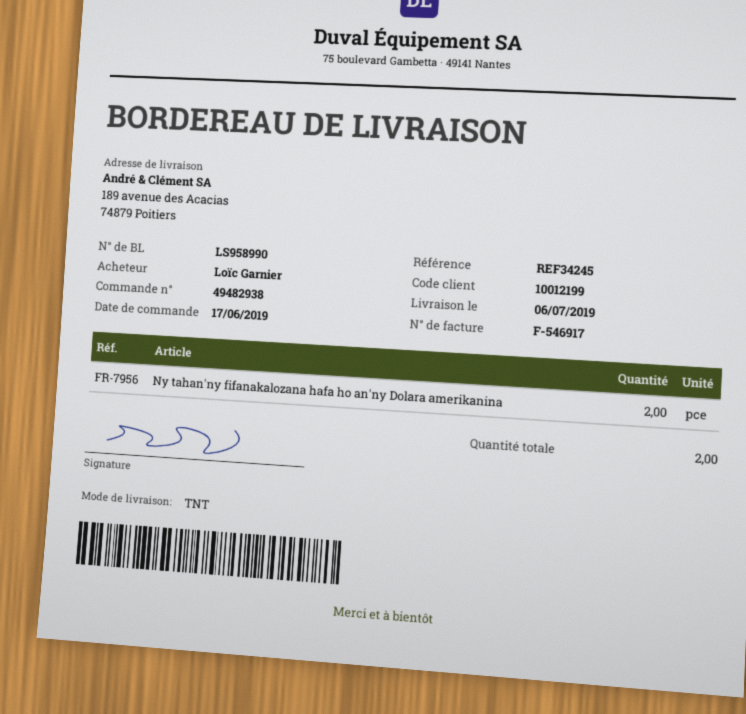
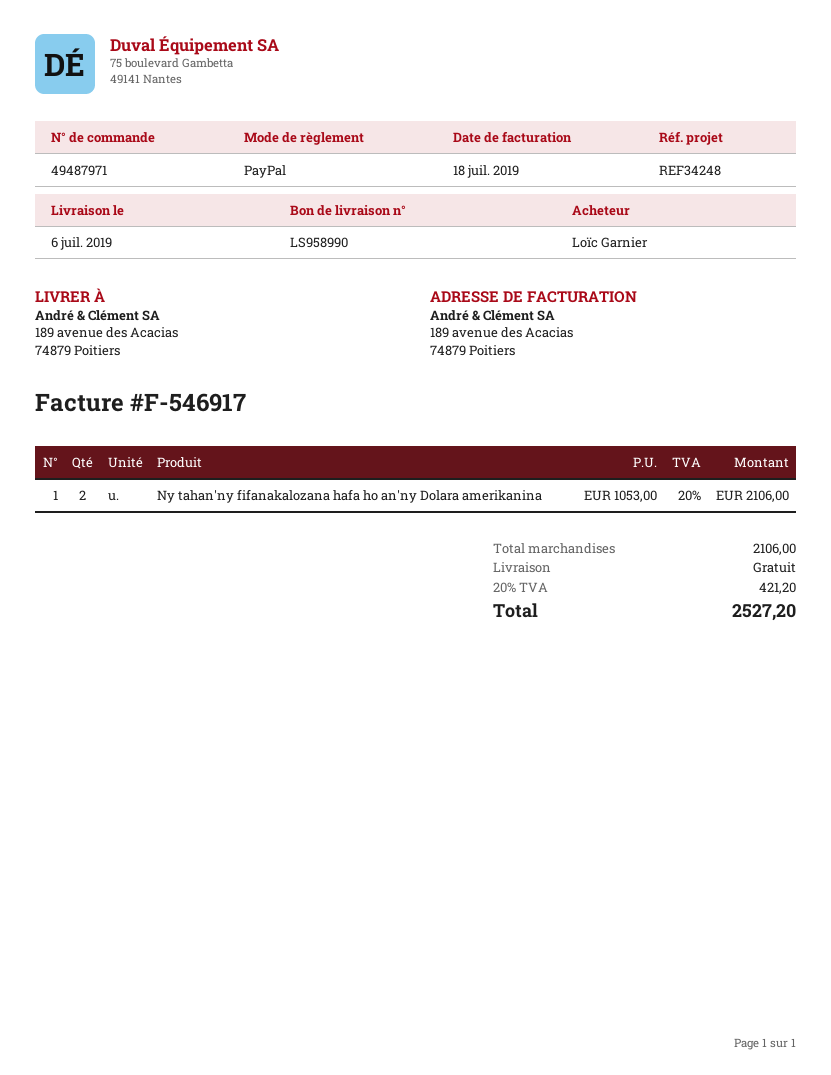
order number: 49482938 -> 49487971
reference: REF34245 -> REF34248

